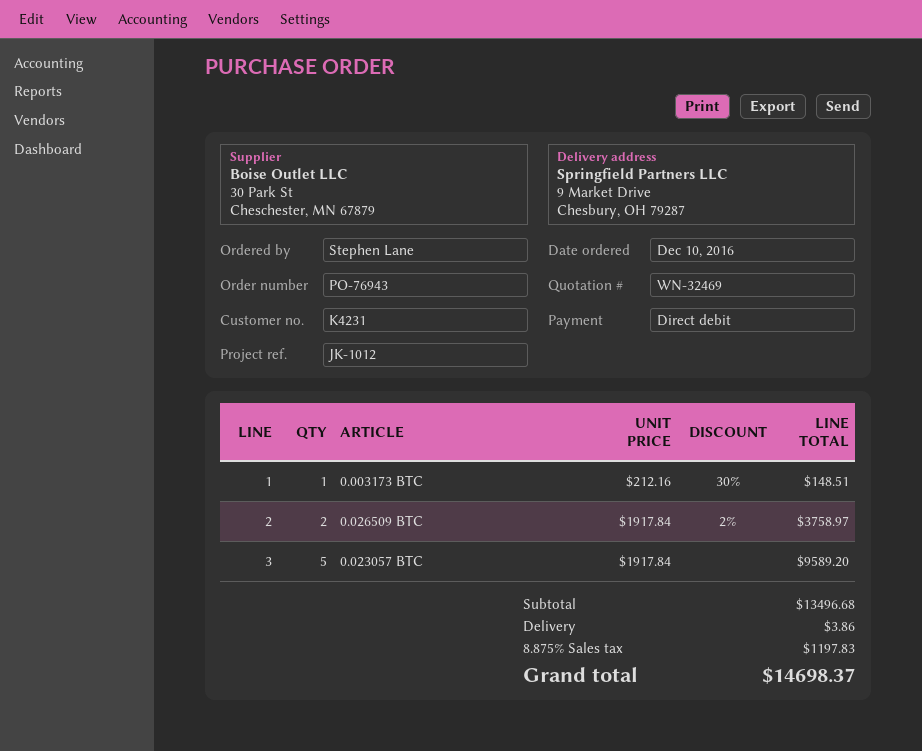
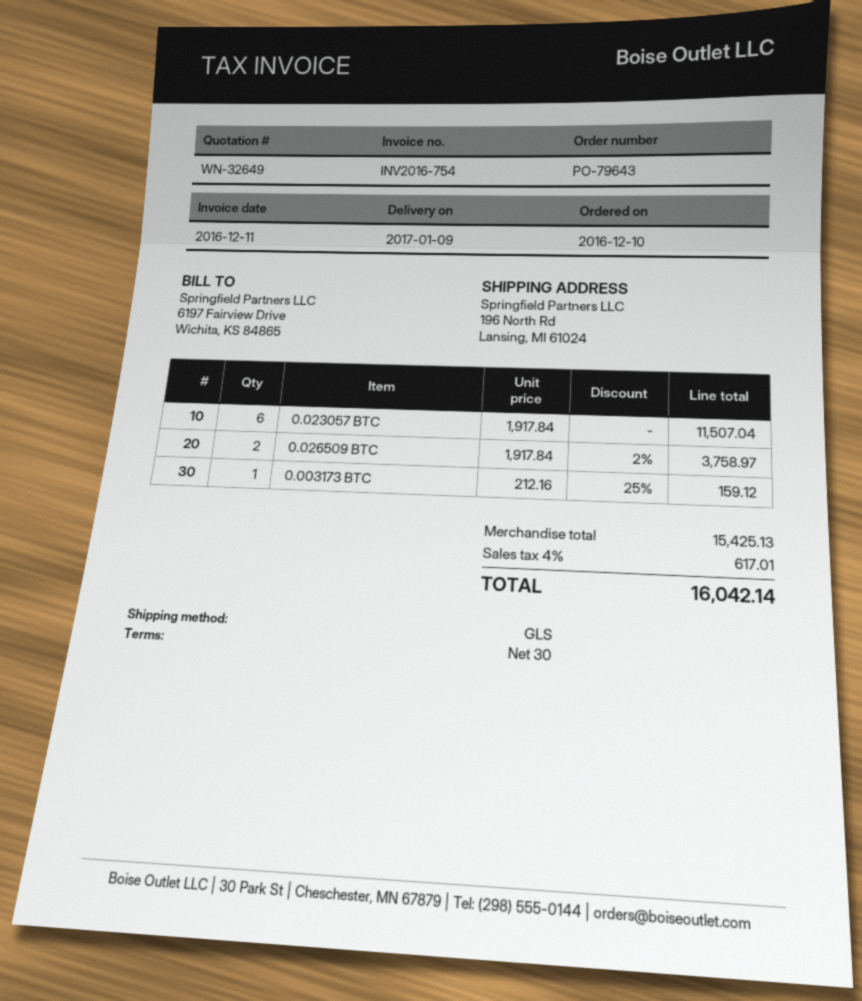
quote number: WN-32469 -> WN-32649
order number: PO-76943 -> PO-79643
ship to: 9 Market Drive, Chesbury, OH 79287 -> 196 North Rd, Lansing, MI 61024
0.003173 BTC: 1 x 212.16 - 30% = 148.51 -> 1 x 212.16 - 25% = 159.12
0.023057 BTC: 5 x 1917.84 = 9589.20 -> 6 x 1917.84 = 11507.04
subtotal: 13496.68 -> 15425.13
shipping: 3.86 -> none
tax: 8.875% = 1197.83 -> 4% = 617.01
total: 14698.37 -> 16042.14

